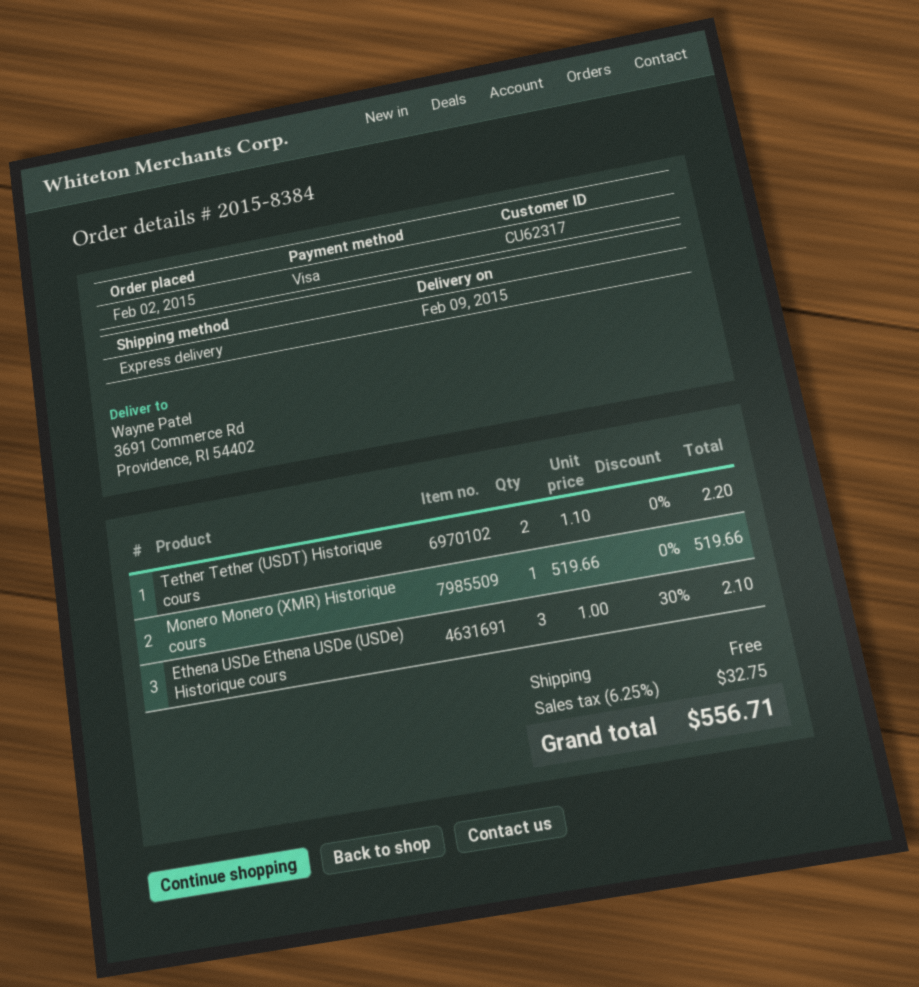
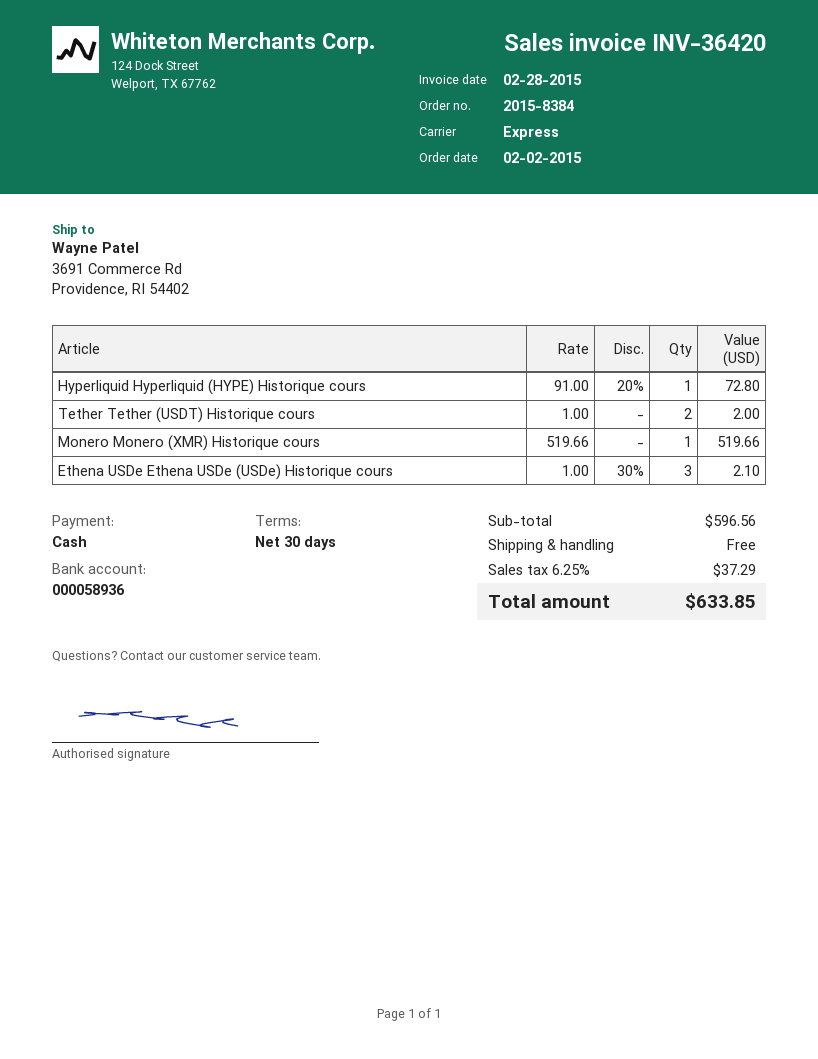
payment method: Visa -> cash
Tether Tether (USDT) Historique cours: 2 x 1.10 = 2.20 -> 2 x 1.00 = 2.00
Hyperliquid Hyperliquid (HYPE) Historique cours: none -> 1 x 91.00 - 20% = 72.80
tax: 6.25% = 32.75 -> 6.25% = 37.29
total: 556.71 -> 633.85

